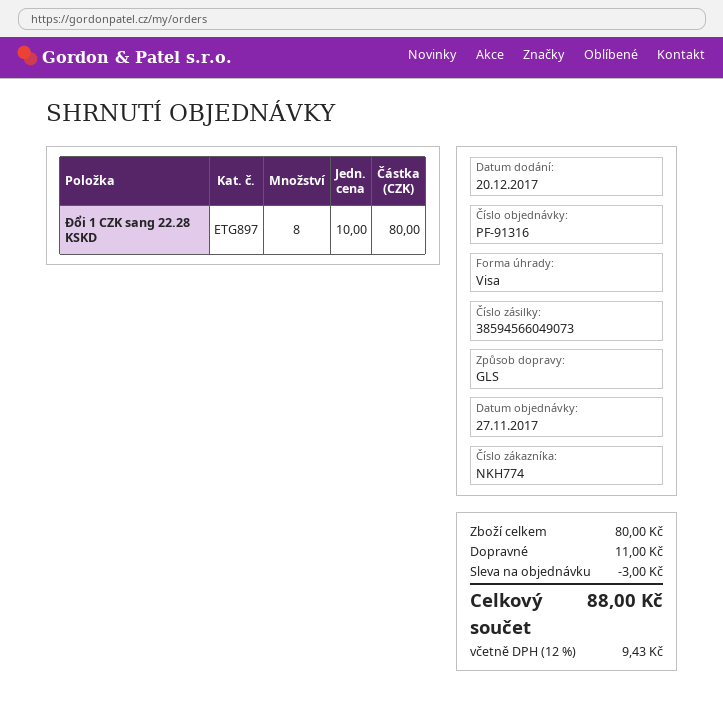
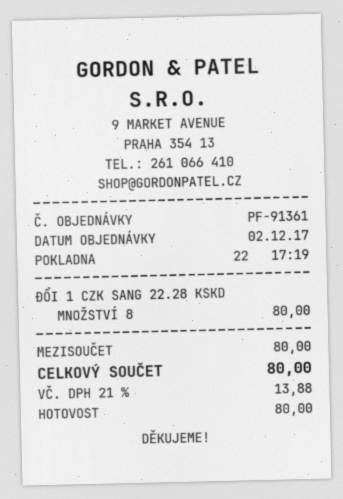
order number: PF-91316 -> PF-91361
order date: 2017-11-27 -> 2017-12-02
payment method: Visa -> cash
discount: 3.00 -> none
shipping: 11.00 -> none
tax: 12% = 9.43 -> 21% = 13.88
total: 88.00 -> 80.00

